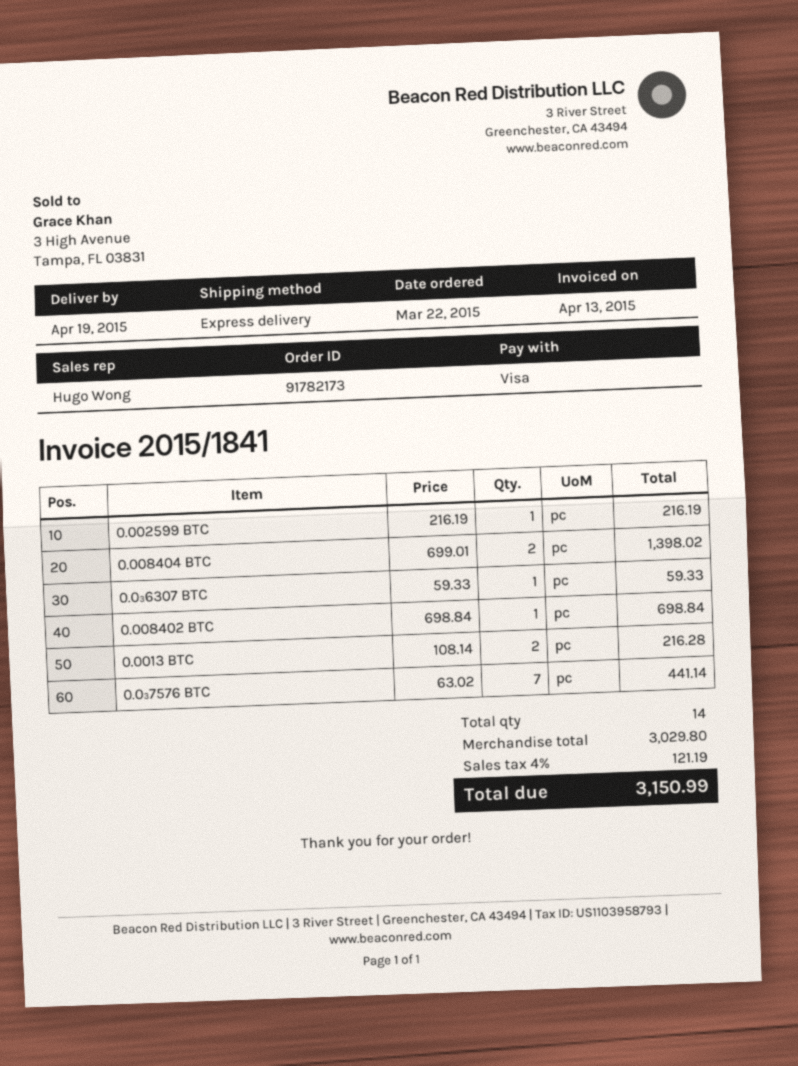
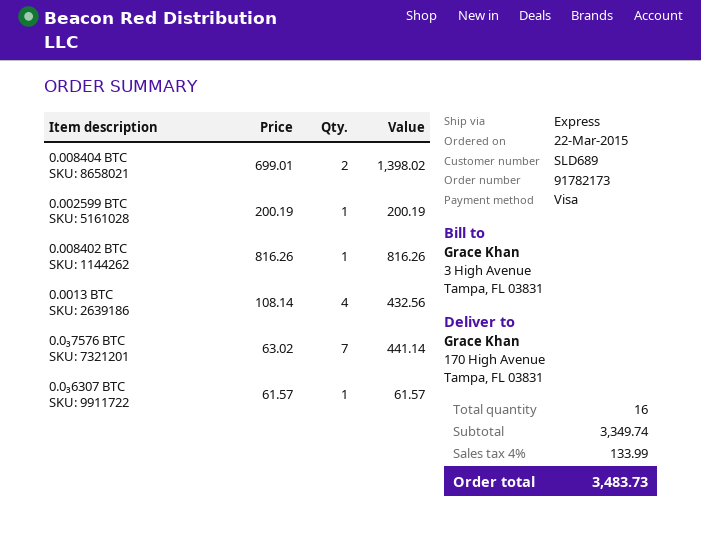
0.002599 BTC: 1 x 216.19 = 216.19 -> 1 x 200.19 = 200.19
0.0₃6307 BTC: 1 x 59.33 = 59.33 -> 1 x 61.57 = 61.57
0.008402 BTC: 1 x 698.84 = 698.84 -> 1 x 816.26 = 816.26
0.0013 BTC: 2 x 108.14 = 216.28 -> 4 x 108.14 = 432.56
total quantity: 14 -> 16
subtotal: 3029.80 -> 3349.74
tax: 4% = 121.19 -> 4% = 133.99
total: 3150.99 -> 3483.73

